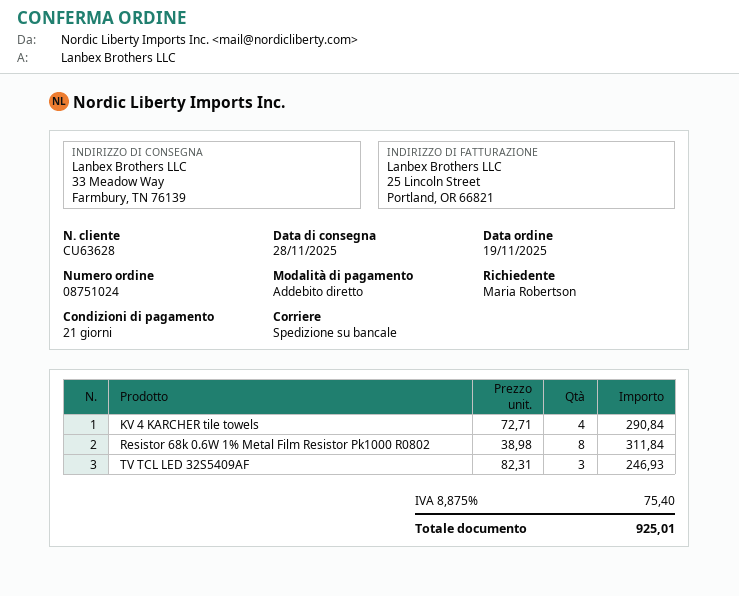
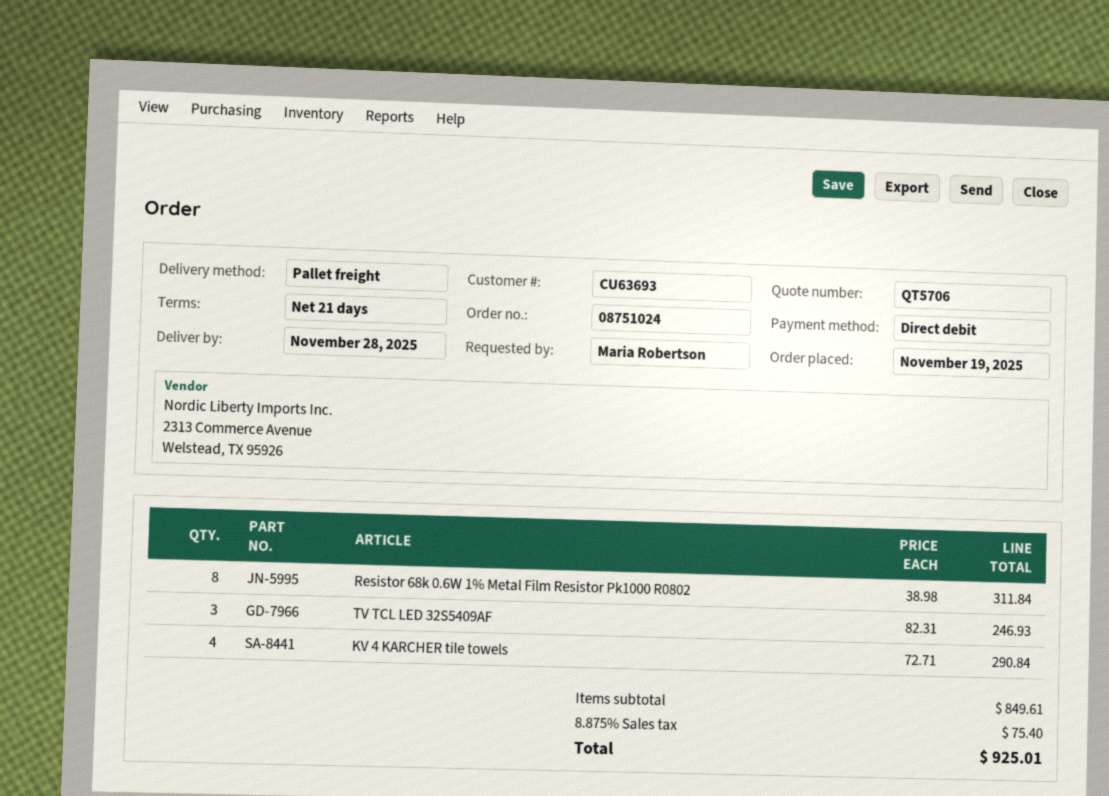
customer number: CU63628 -> CU63693

